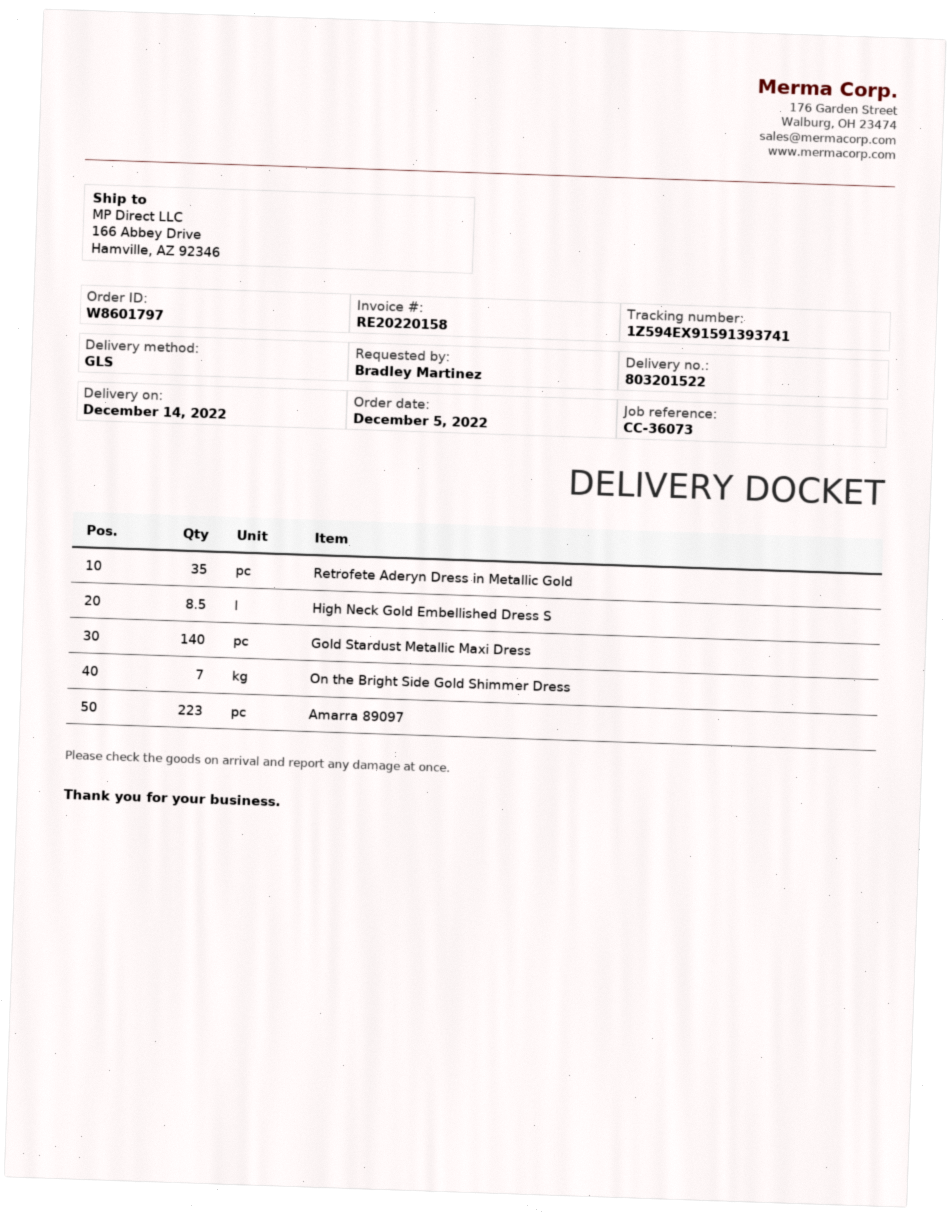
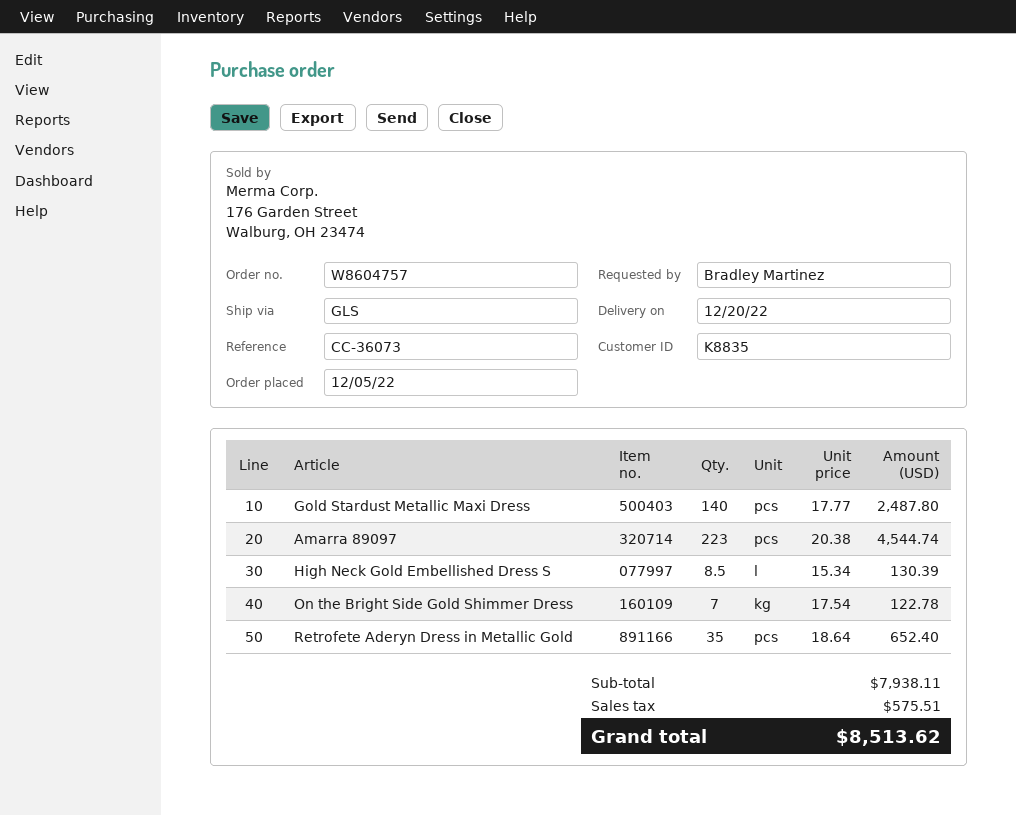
order number: W8601797 -> W8604757
delivery date: 2022-12-14 -> 2022-12-20

